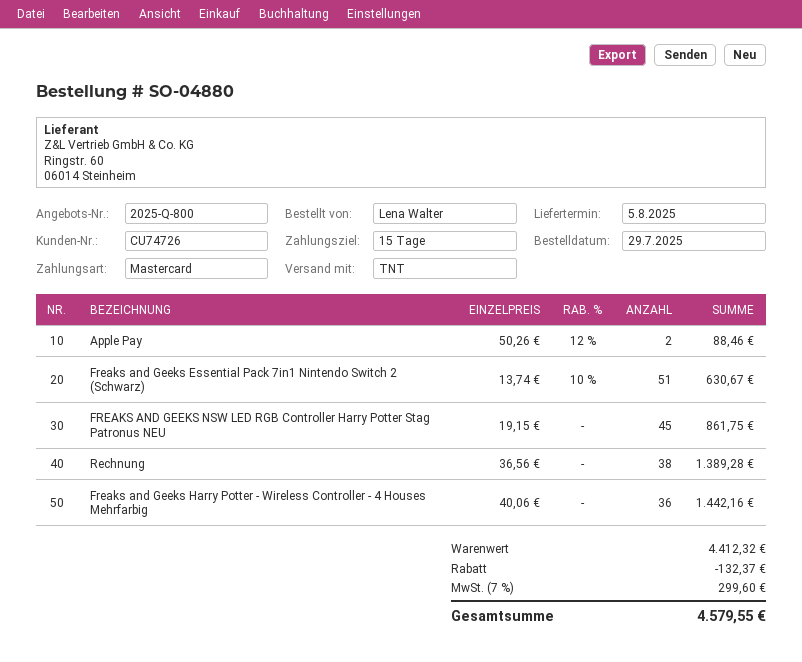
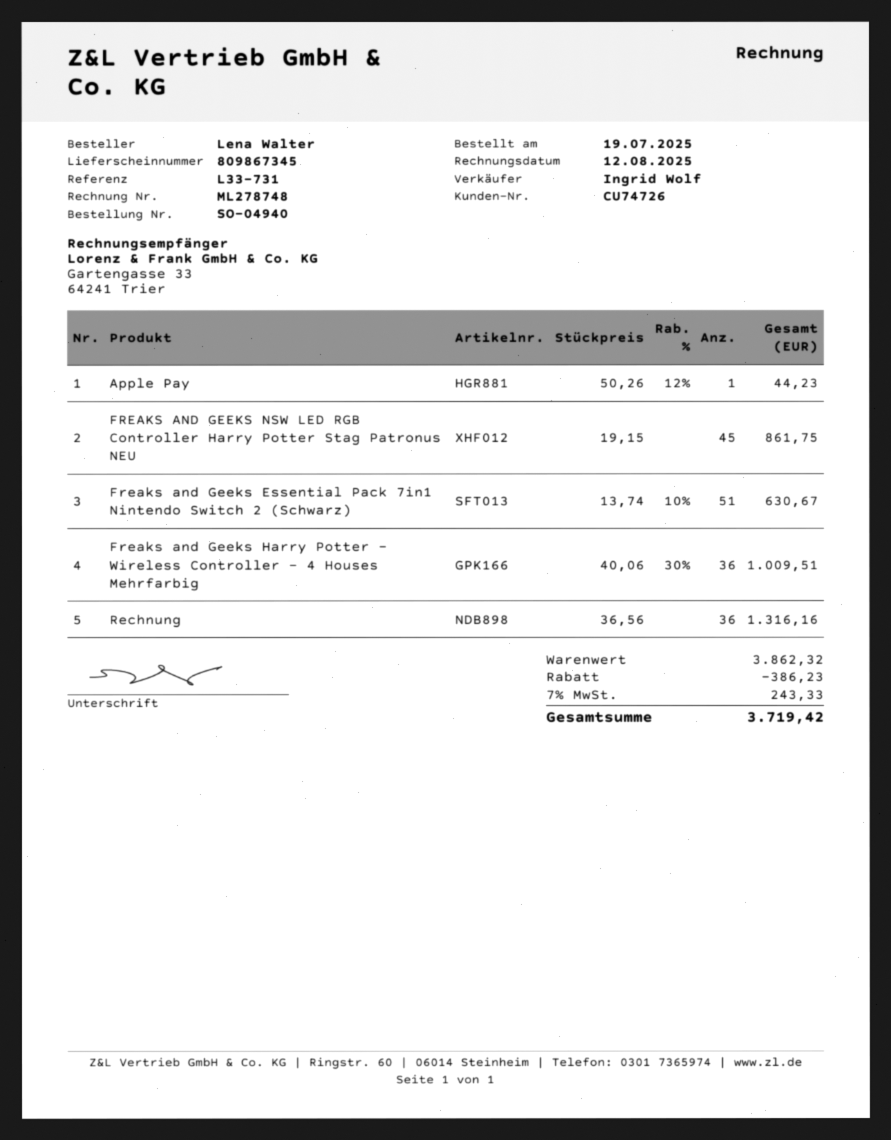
order number: SO-04880 -> SO-04940
order date: 2025-07-29 -> 2025-07-19
Apple Pay: 2 x 50.26 - 12% = 88.46 -> 1 x 50.26 - 12% = 44.23
Rechnung: 38 x 36.56 = 1389.28 -> 36 x 36.56 = 1316.16
Freaks and Geeks Harry Potter - Wireless Controller - 4 Houses Mehrfarbig: 36 x 40.06 = 1442.16 -> 36 x 40.06 - 30% = 1009.51
subtotal: 4412.32 -> 3862.32
discount: 132.37 -> 386.23
tax: 7% = 299.60 -> 7% = 243.33
total: 4579.55 -> 3719.42

